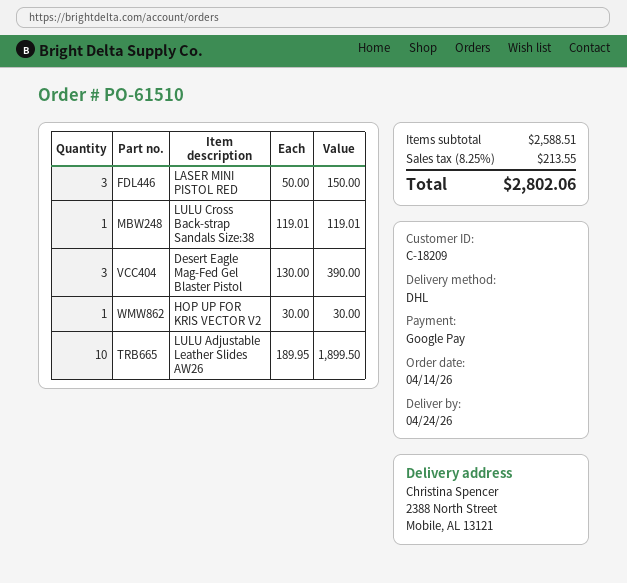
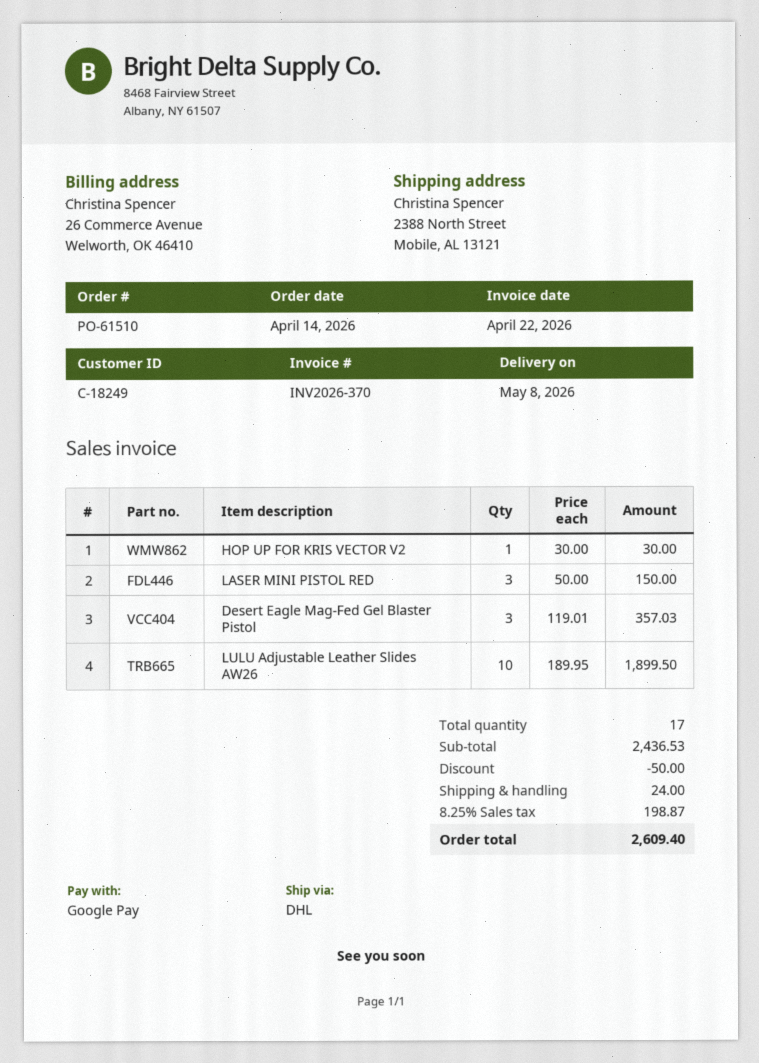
delivery date: 2026-04-24 -> 2026-05-08
customer number: C-18209 -> C-18249
LULU Cross Back-strap Sandals Size:38: 1 x 119.01 = 119.01 -> none
Desert Eagle Mag-Fed Gel Blaster Pistol: 3 x 130.00 = 390.00 -> 3 x 119.01 = 357.03
subtotal: 2588.51 -> 2436.53
discount: none -> 50.00
shipping: none -> 24.00
tax: 8.25% = 213.55 -> 8.25% = 198.87
total: 2802.06 -> 2609.40

